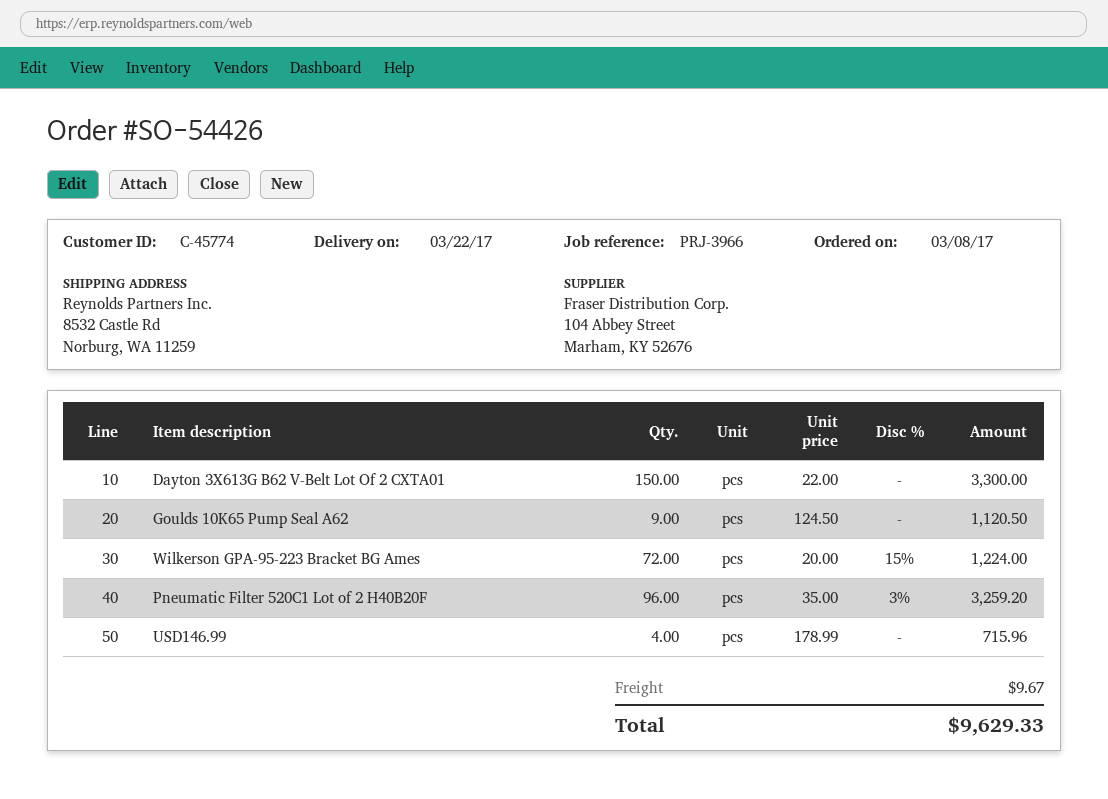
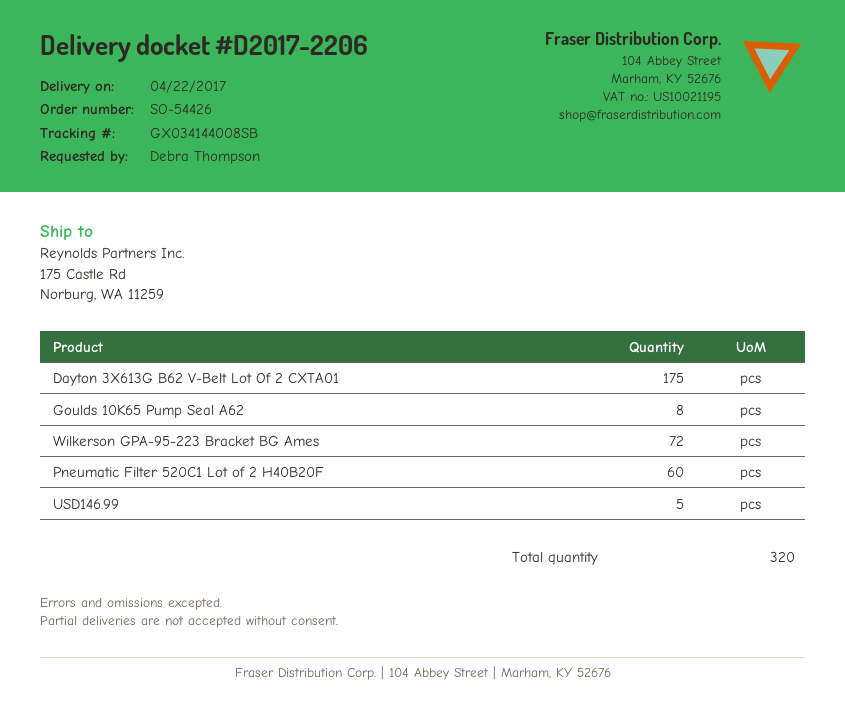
delivery date: 2017-03-22 -> 2017-04-22
ship to: 8532 Castle Rd, Norburg, WA 11259 -> 175 Castle Rd, Norburg, WA 11259
Dayton 3X613G B62 V-Belt Lot Of 2 CXTA01: 150 -> 175
Goulds 10K65 Pump Seal A62: 9 -> 8
Pneumatic Filter 520C1 Lot of 2 H40B20F: 96 -> 60
USD146.99: 4 -> 5

